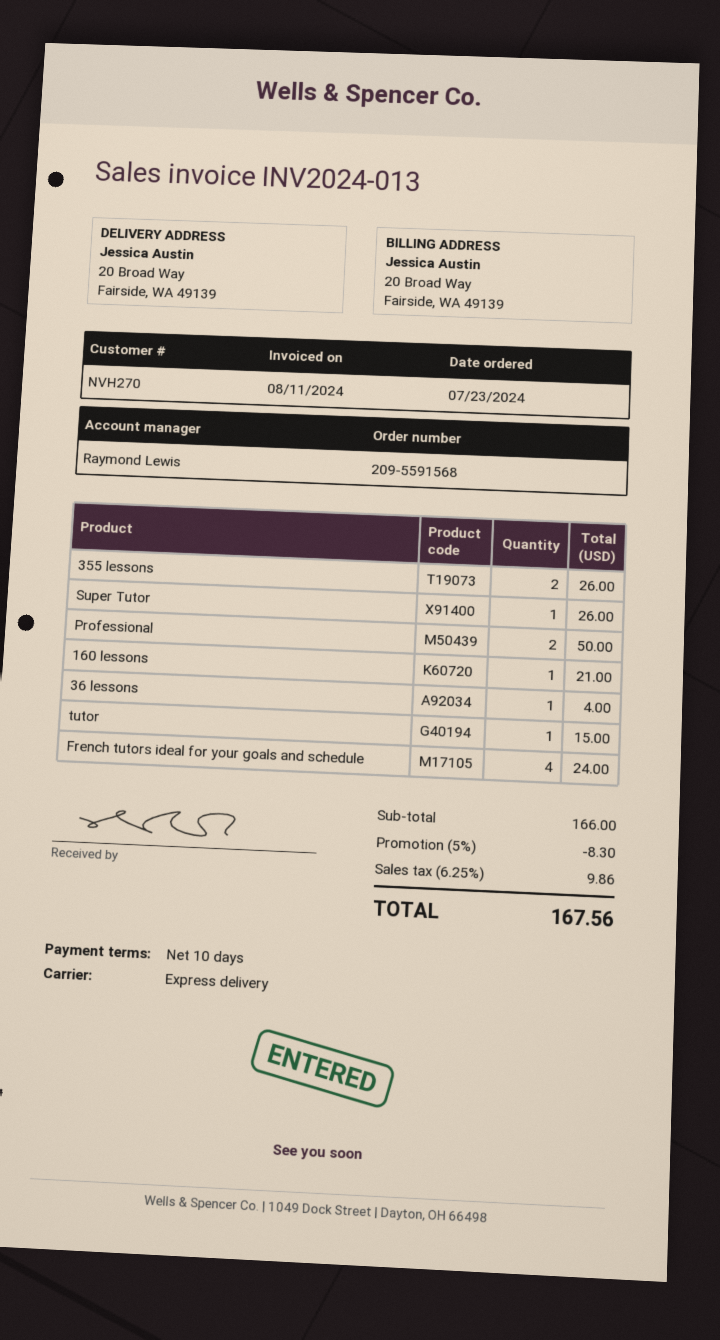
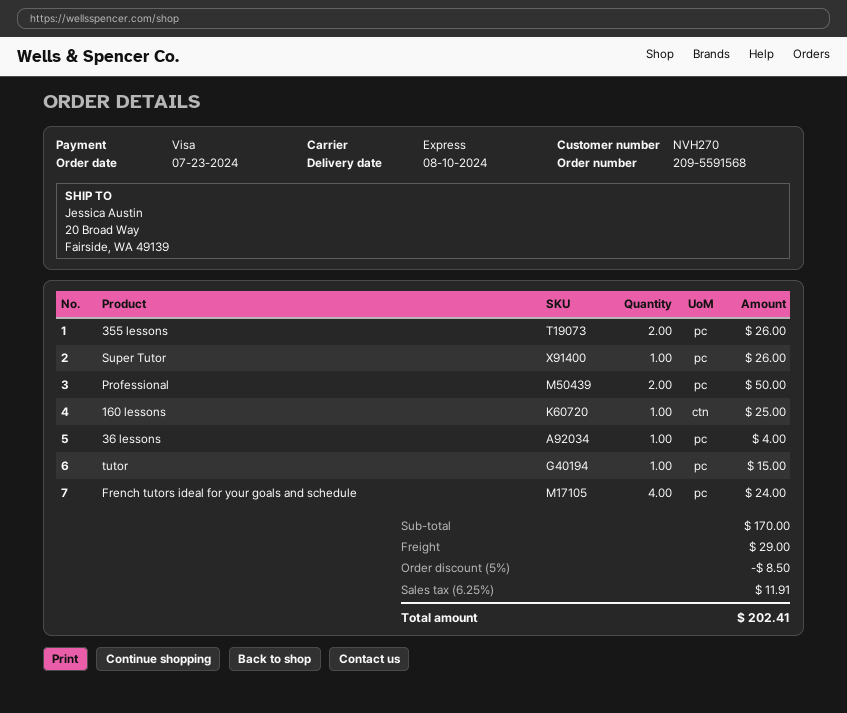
160 lessons: 1 for 21.00 -> 1 for 25.00
subtotal: 166.00 -> 170.00
discount: 5% = 8.30 -> 5% = 8.50
shipping: none -> 29.00
tax: 6.25% = 9.86 -> 6.25% = 11.91
total: 167.56 -> 202.41

